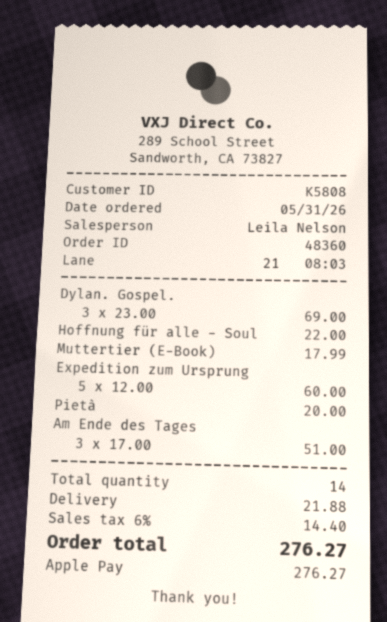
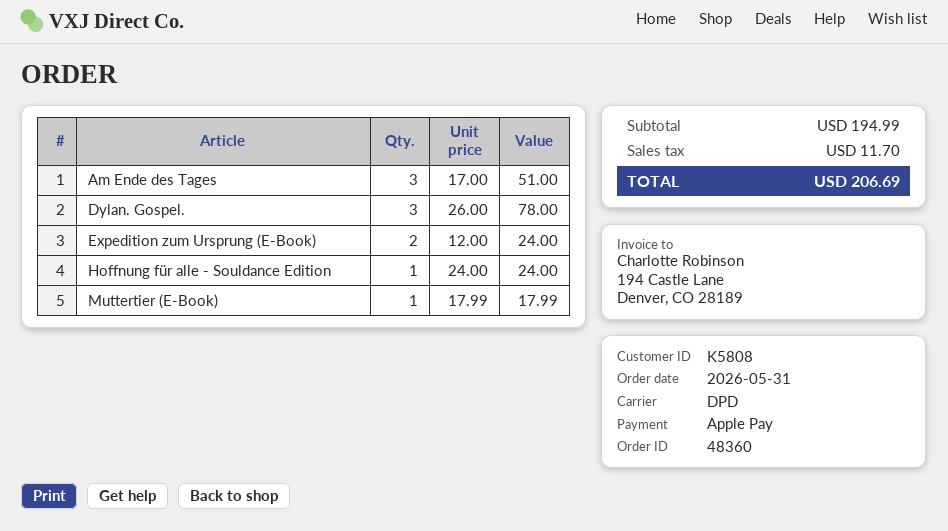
Dylan. Gospel.: 3 x 23.00 = 69.00 -> 3 x 26.00 = 78.00
Hoffnung für alle - Soul: 1 x 22.00 = 22.00 -> 1 x 24.00 = 24.00
Expedition zum Ursprung: 5 x 12.00 = 60.00 -> 2 x 12.00 = 24.00
Pietà: 1 x 20.00 = 20.00 -> none
shipping: 21.88 -> none
tax: 14.40 -> 11.70
total: 276.27 -> 206.69

